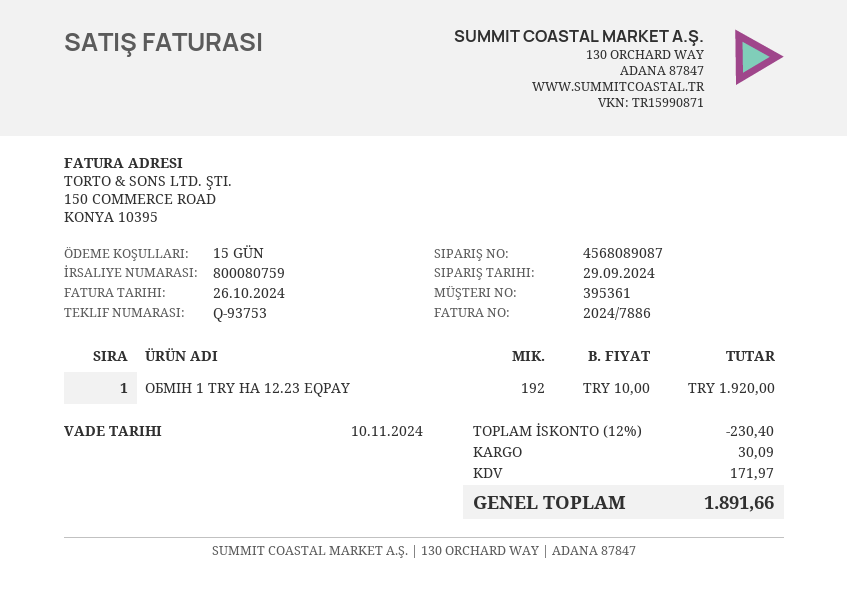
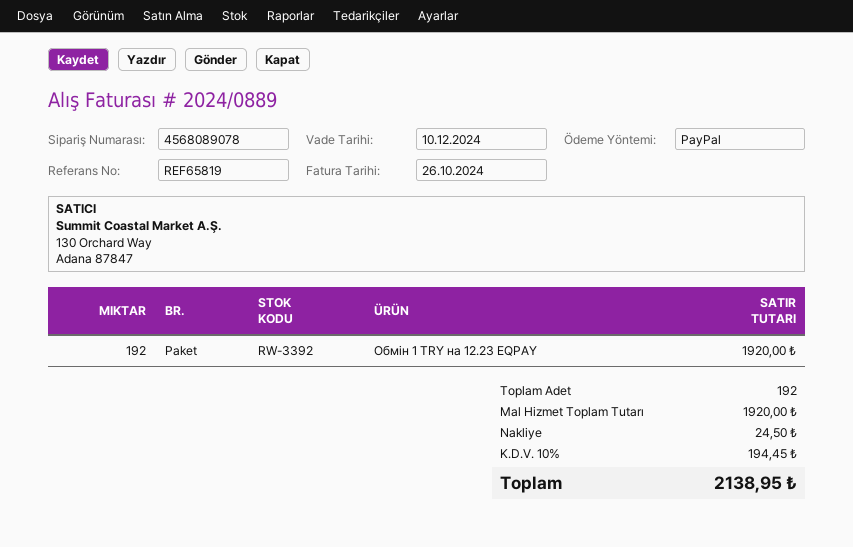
order number: 4568089087 -> 4568089078
invoice number: 2024/7886 -> 2024/0889
due date: 2024-11-10 -> 2024-12-10
discount: 12% = 230.40 -> none
shipping: 30.09 -> 24.50
tax: 171.97 -> 194.45
total: 1891.66 -> 2138.95

